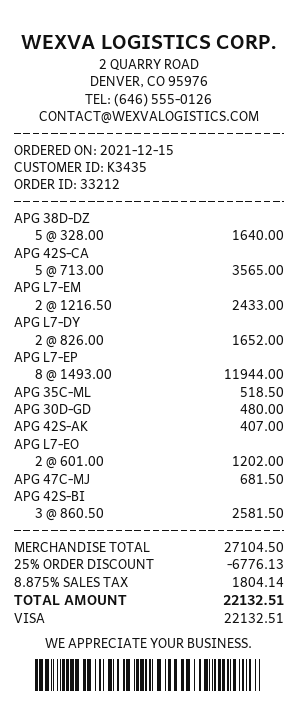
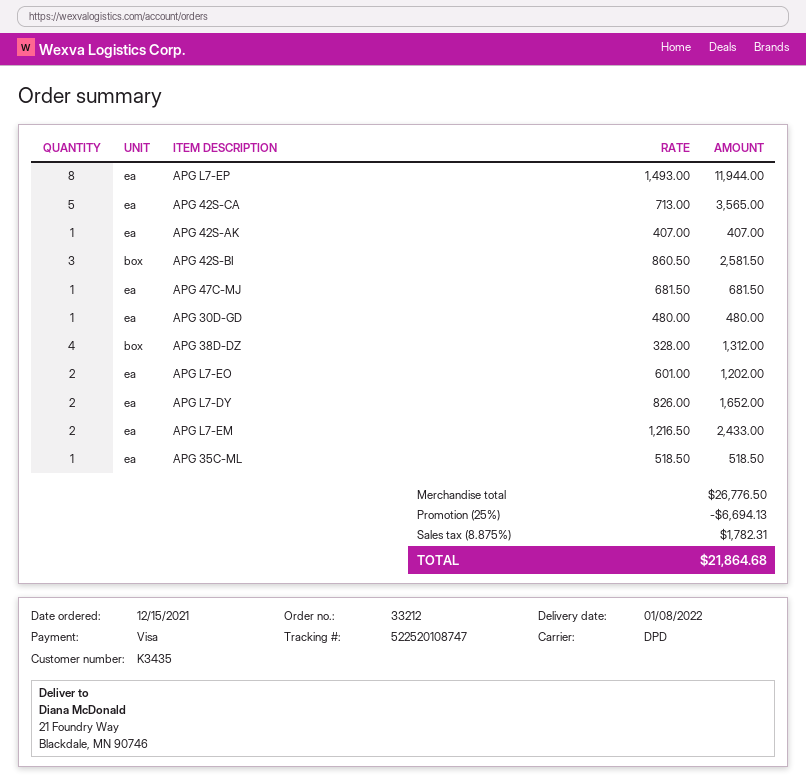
APG 38D-DZ: 5 x 328.00 = 1640.00 -> 4 x 328.00 = 1312.00
subtotal: 27104.50 -> 26776.50
discount: 25% = 6776.13 -> 25% = 6694.13
tax: 8.875% = 1804.14 -> 8.875% = 1782.31
total: 22132.51 -> 21864.68

